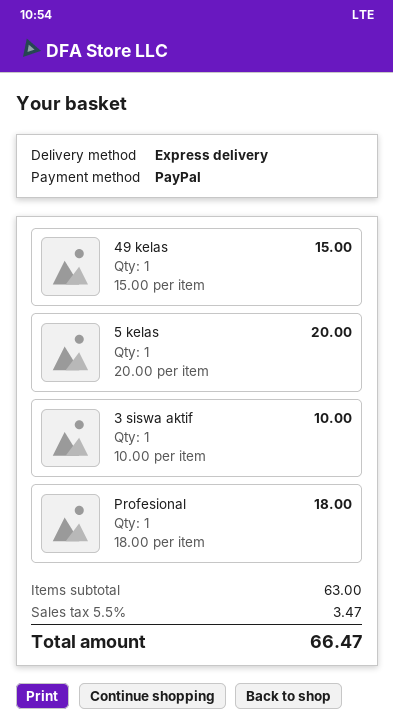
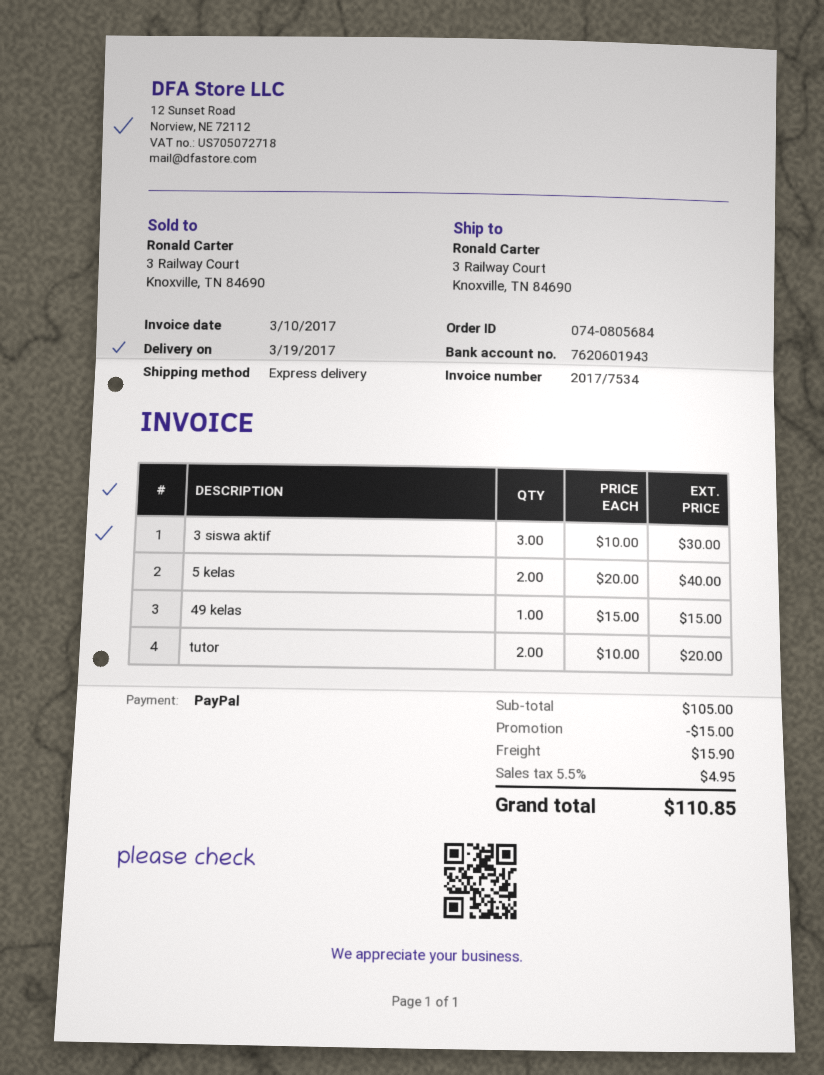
5 kelas: 1 x 20.00 = 20.00 -> 2 x 20.00 = 40.00
3 siswa aktif: 1 x 10.00 = 10.00 -> 3 x 10.00 = 30.00
Profesional: 1 x 18.00 = 18.00 -> none
tutor: none -> 2 x 10.00 = 20.00
subtotal: 63.00 -> 105.00
discount: none -> 15.00
shipping: none -> 15.90
tax: 5.5% = 3.47 -> 5.5% = 4.95
total: 66.47 -> 110.85

